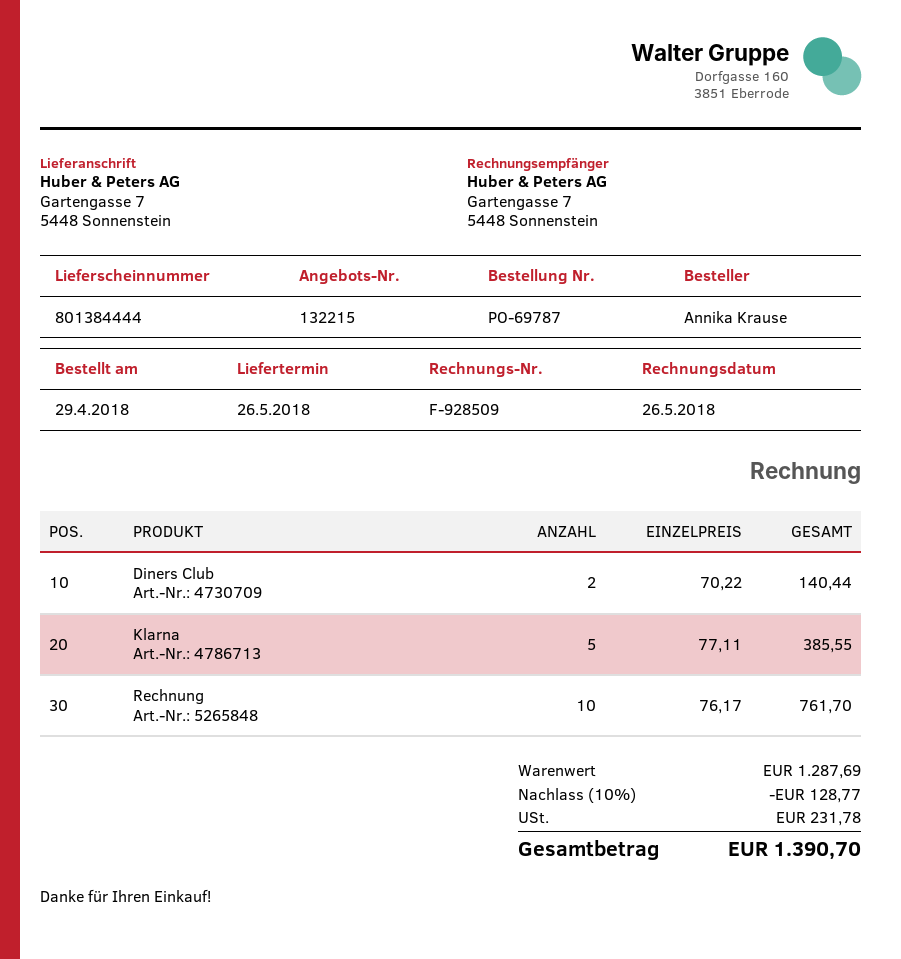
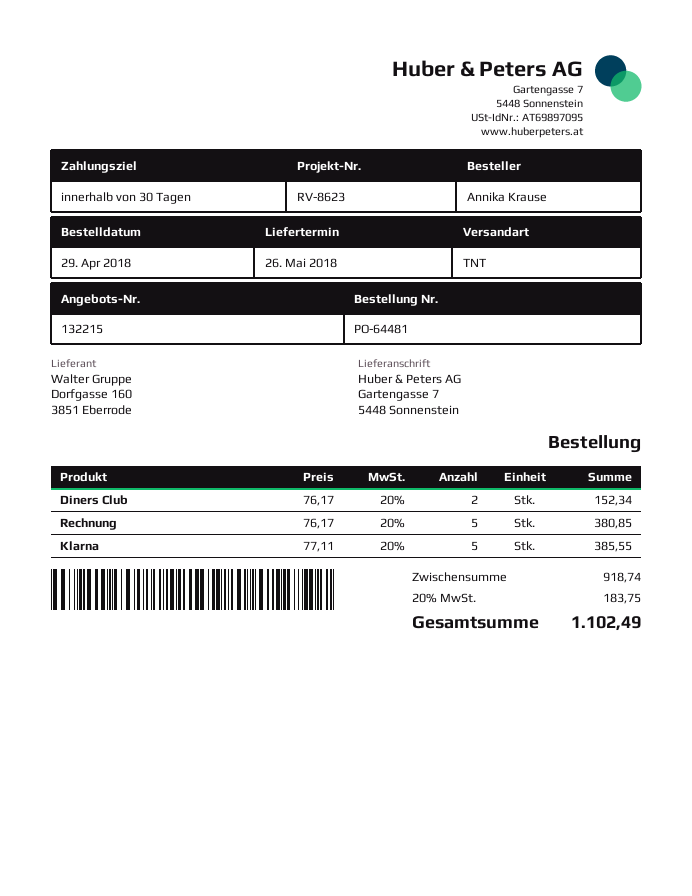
order number: PO-69787 -> PO-64481
Diners Club: 2 x 70.22 = 140.44 -> 2 x 76.17 = 152.34
Rechnung: 10 x 76.17 = 761.70 -> 5 x 76.17 = 380.85
subtotal: 1287.69 -> 918.74
discount: 10% = 128.77 -> none
tax: 231.78 -> 183.75
total: 1390.70 -> 1102.49

